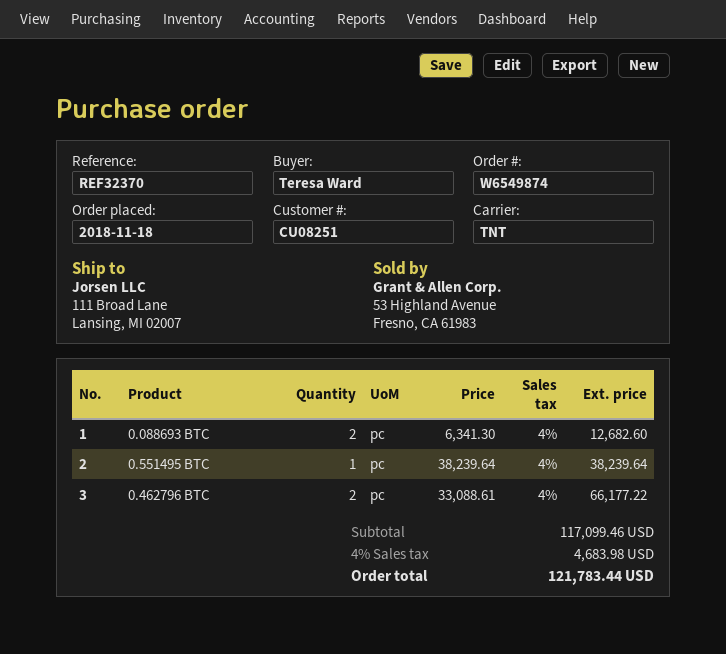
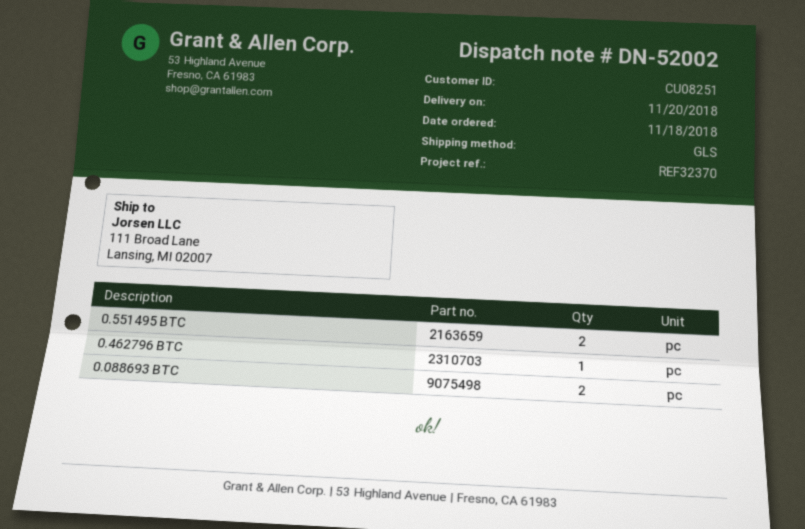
shipping method: TNT -> GLS
0.551495 BTC: 1 -> 2
0.462796 BTC: 2 -> 1

